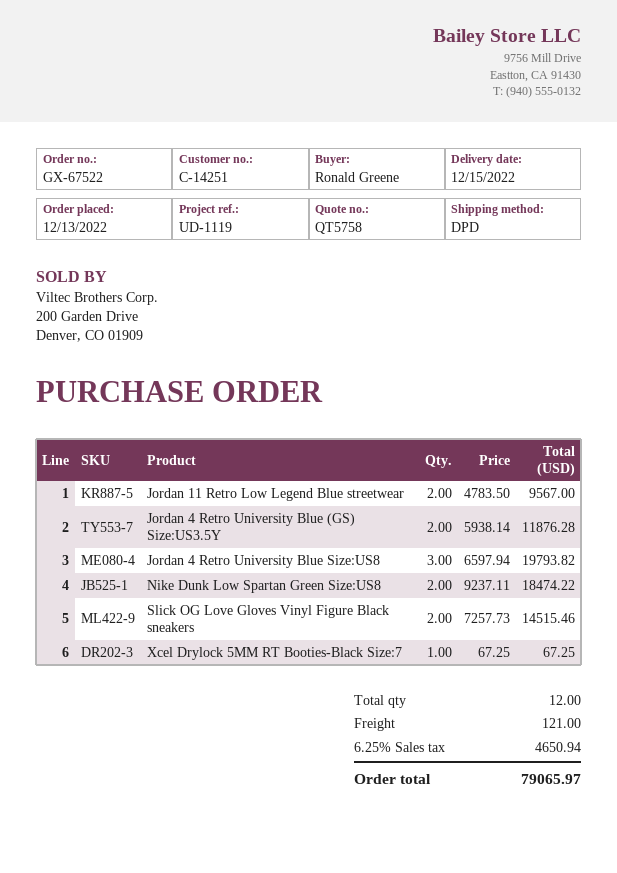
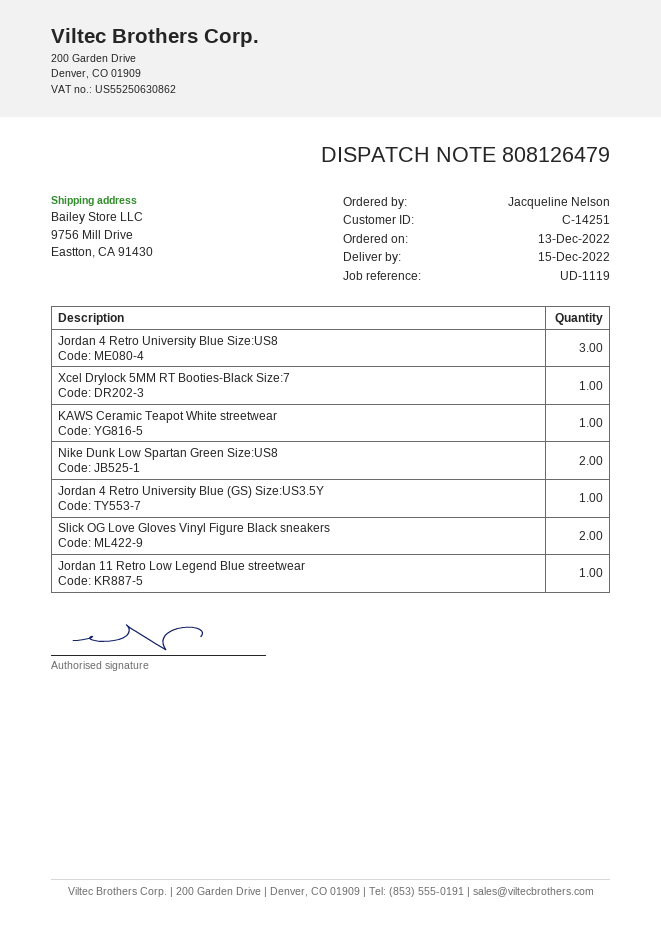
ordered by: Ronald Greene -> Jacqueline Nelson
Jordan 11 Retro Low Legend Blue streetwear: 2 -> 1
Jordan 4 Retro University Blue (GS) Size:US3.5Y: 2 -> 1
KAWS Ceramic Teapot White streetwear: none -> 1

